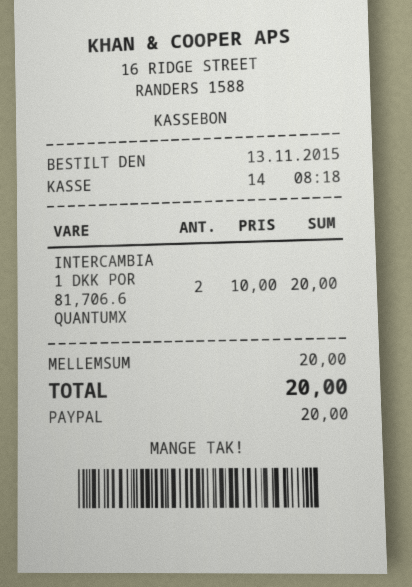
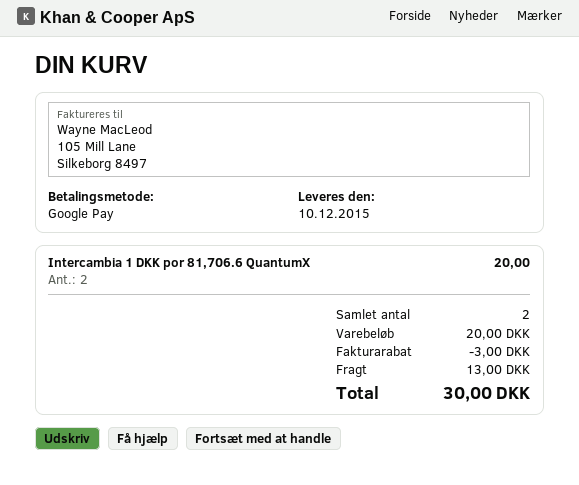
payment method: PayPal -> Google Pay
discount: none -> 3.00
shipping: none -> 13.00
total: 20.00 -> 30.00

